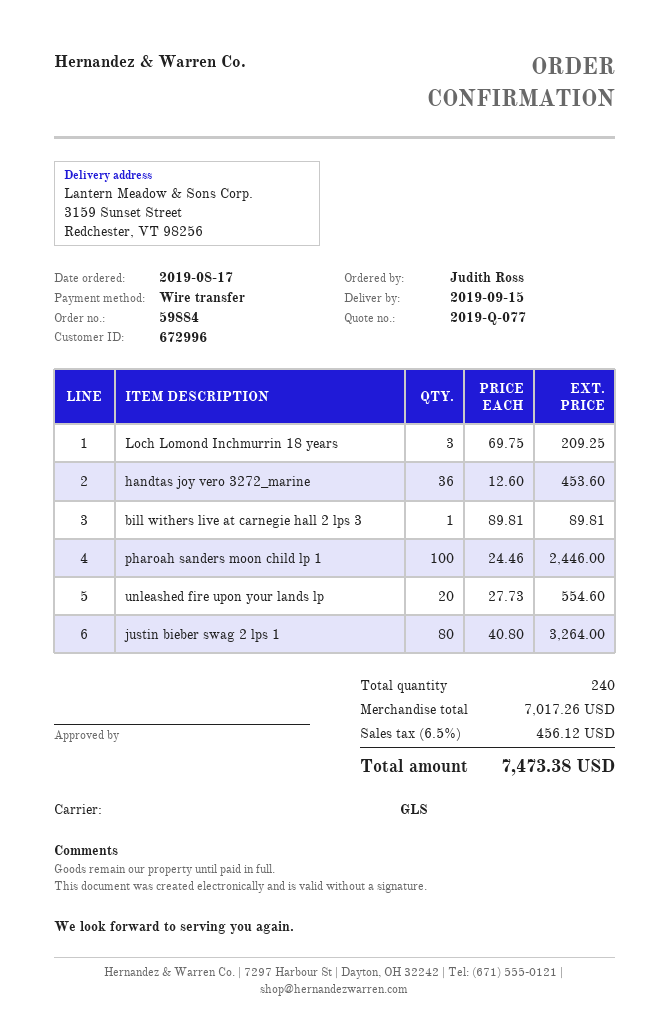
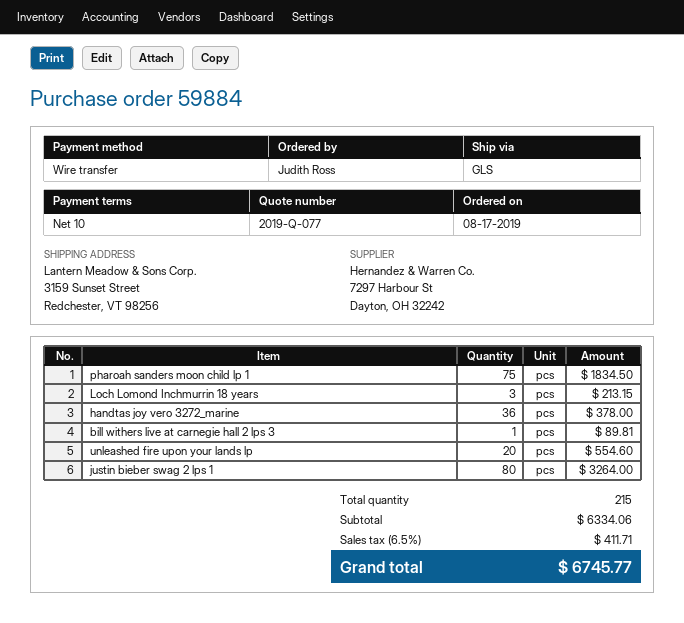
Loch Lomond Inchmurrin 18 years: 3 for 209.25 -> 3 for 213.15
handtas joy vero 3272_marine: 36 for 453.60 -> 36 for 378.00
pharoah sanders moon child lp 1: 100 for 2446.00 -> 75 for 1834.50
total quantity: 240 -> 215
subtotal: 7017.26 -> 6334.06
tax: 6.5% = 456.12 -> 6.5% = 411.71
total: 7473.38 -> 6745.77

